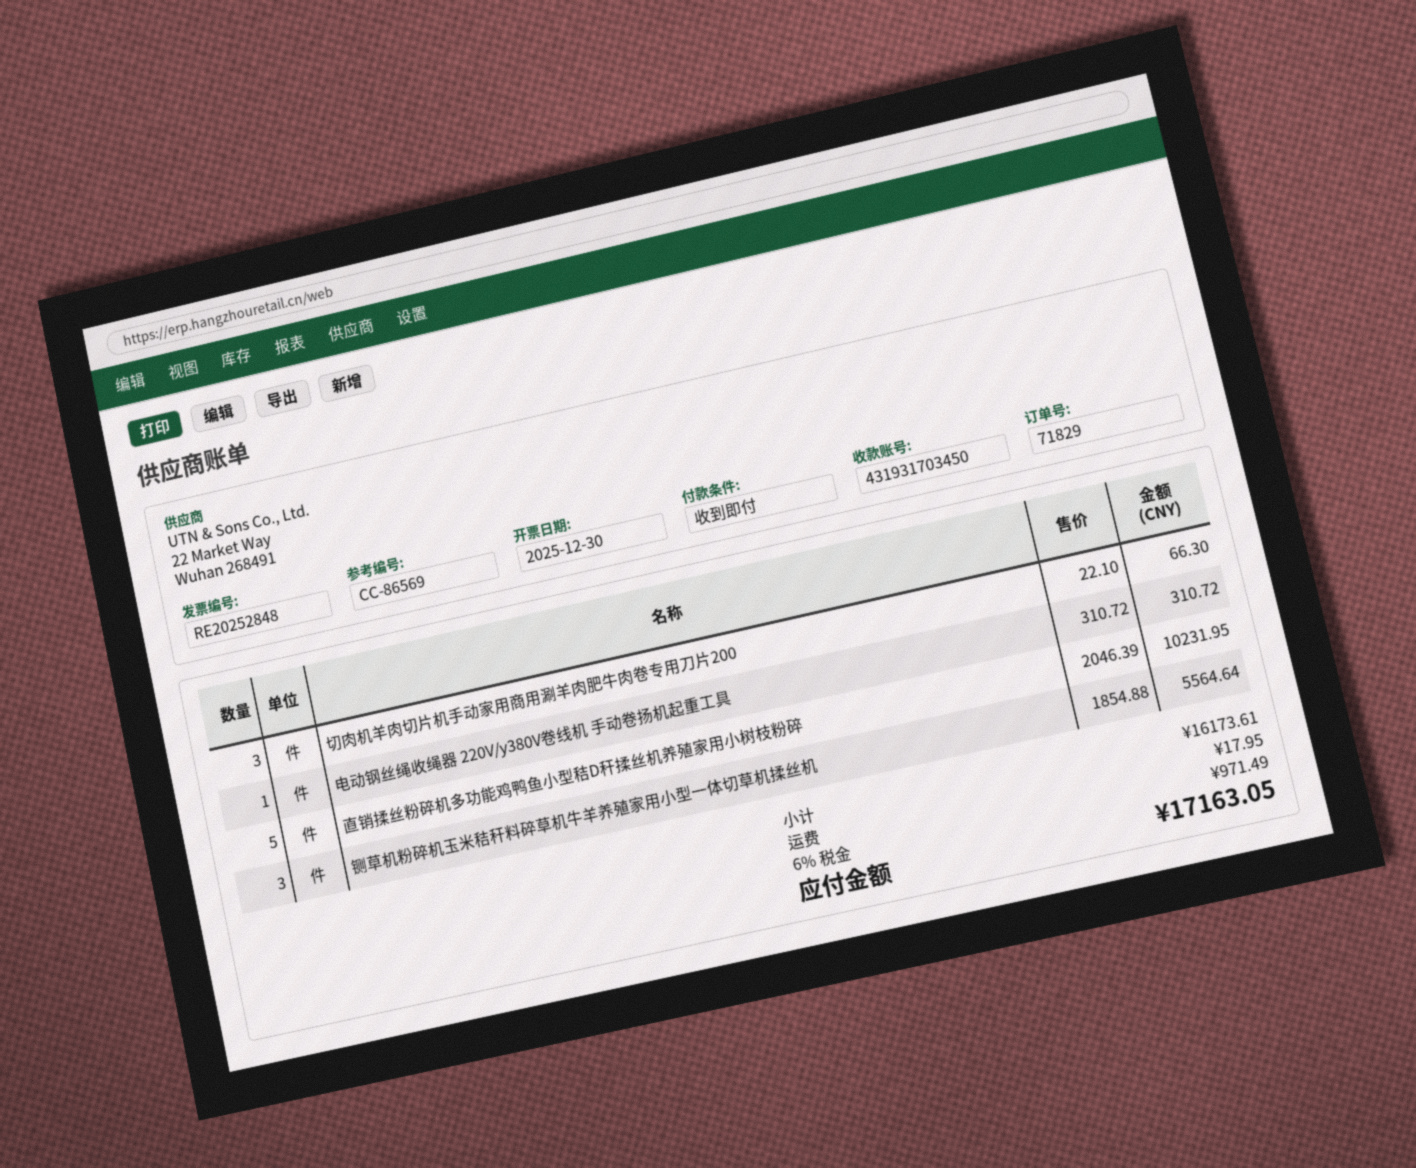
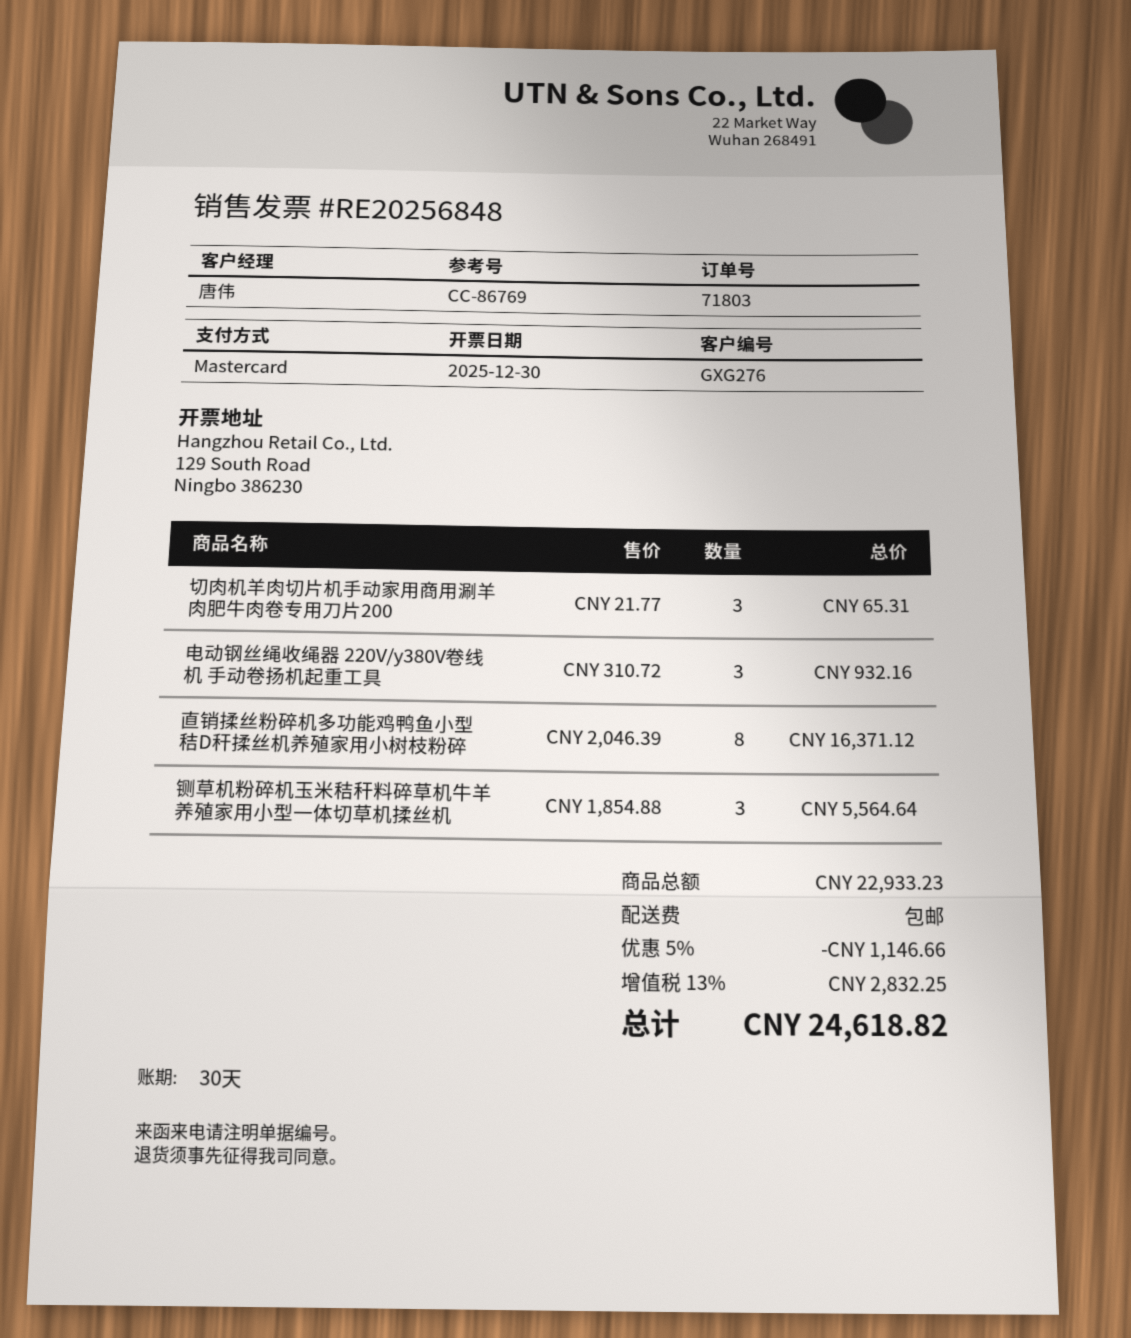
order number: 71829 -> 71803
invoice number: RE20252848 -> RE20256848
payment terms: on receipt -> 30 days
reference: CC-86569 -> CC-86769
切肉机羊肉切片机手动家用商用涮羊肉肥牛肉卷专用刀片200: 3 x 22.10 = 66.30 -> 3 x 21.77 = 65.31
电动钢丝绳收绳器 220V/y380V卷线机 手动卷扬机起重工具: 1 x 310.72 = 310.72 -> 3 x 310.72 = 932.16
直销揉丝粉碎机多功能鸡鸭鱼小型秸D秆揉丝机养殖家用小树枝粉碎: 5 x 2046.39 = 10231.95 -> 8 x 2046.39 = 16371.12
subtotal: 16173.61 -> 22933.23
discount: none -> 5% = 1146.66
shipping: 17.95 -> 0.00
tax: 6% = 971.49 -> 13% = 2832.25
total: 17163.05 -> 24618.82

